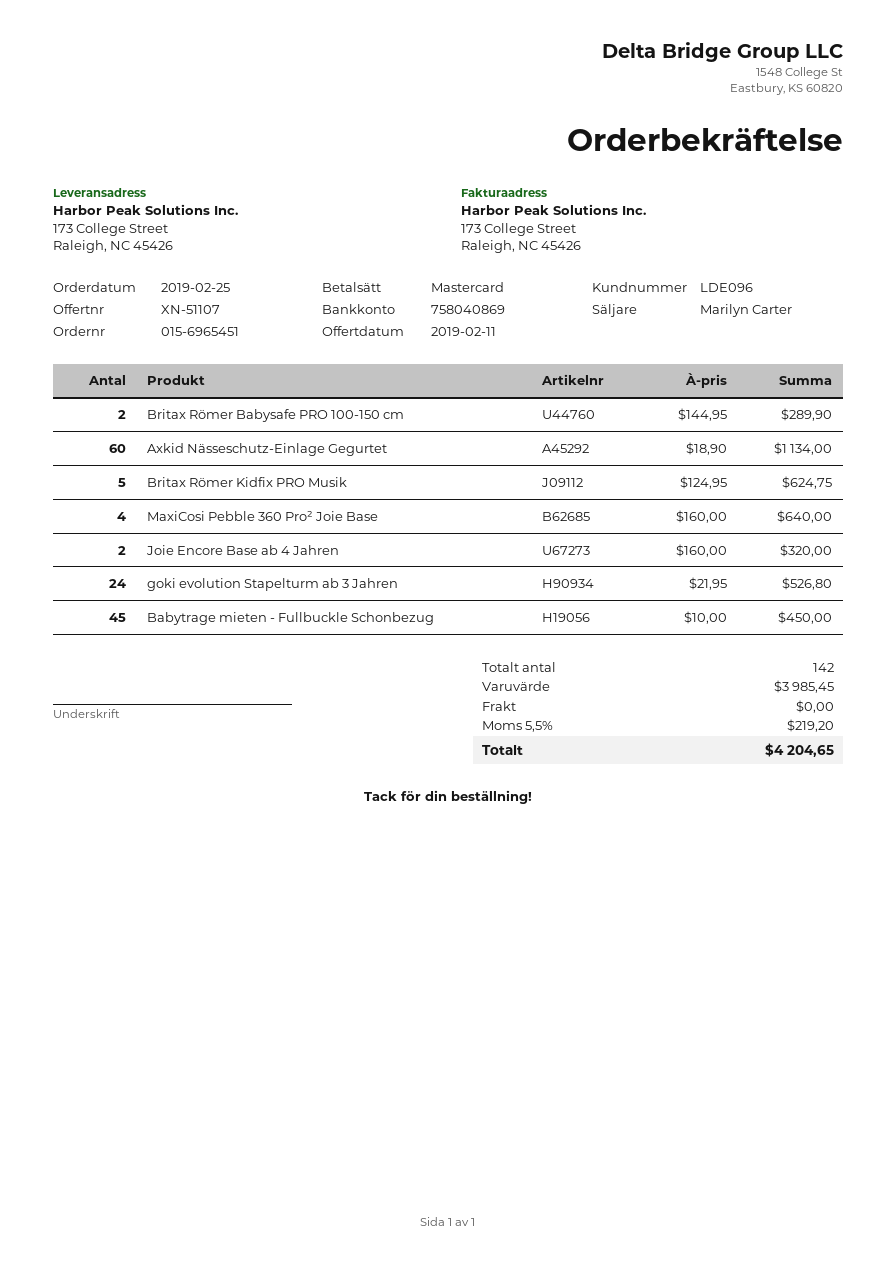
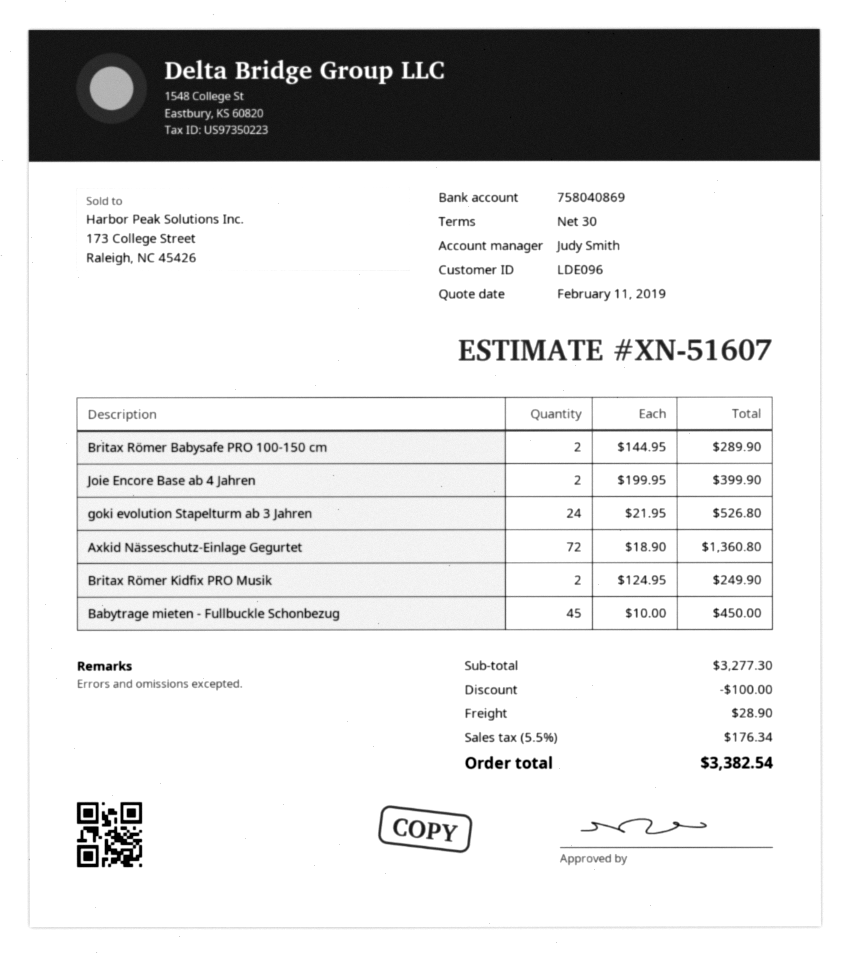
quote number: XN-51107 -> XN-51607
sales rep: Marilyn Carter -> Judy Smith
Axkid Nässeschutz-Einlage Gegurtet: 60 x 18.90 = 1134.00 -> 72 x 18.90 = 1360.80
Britax Römer Kidfix PRO Musik: 5 x 124.95 = 624.75 -> 2 x 124.95 = 249.90
MaxiCosi Pebble 360 Pro² Joie Base: 4 x 160.00 = 640.00 -> none
Joie Encore Base ab 4 Jahren: 2 x 160.00 = 320.00 -> 2 x 199.95 = 399.90
subtotal: 3985.45 -> 3277.30
discount: none -> 100.00
shipping: 0.00 -> 28.90
tax: 5.5% = 219.20 -> 5.5% = 176.34
total: 4204.65 -> 3382.54

